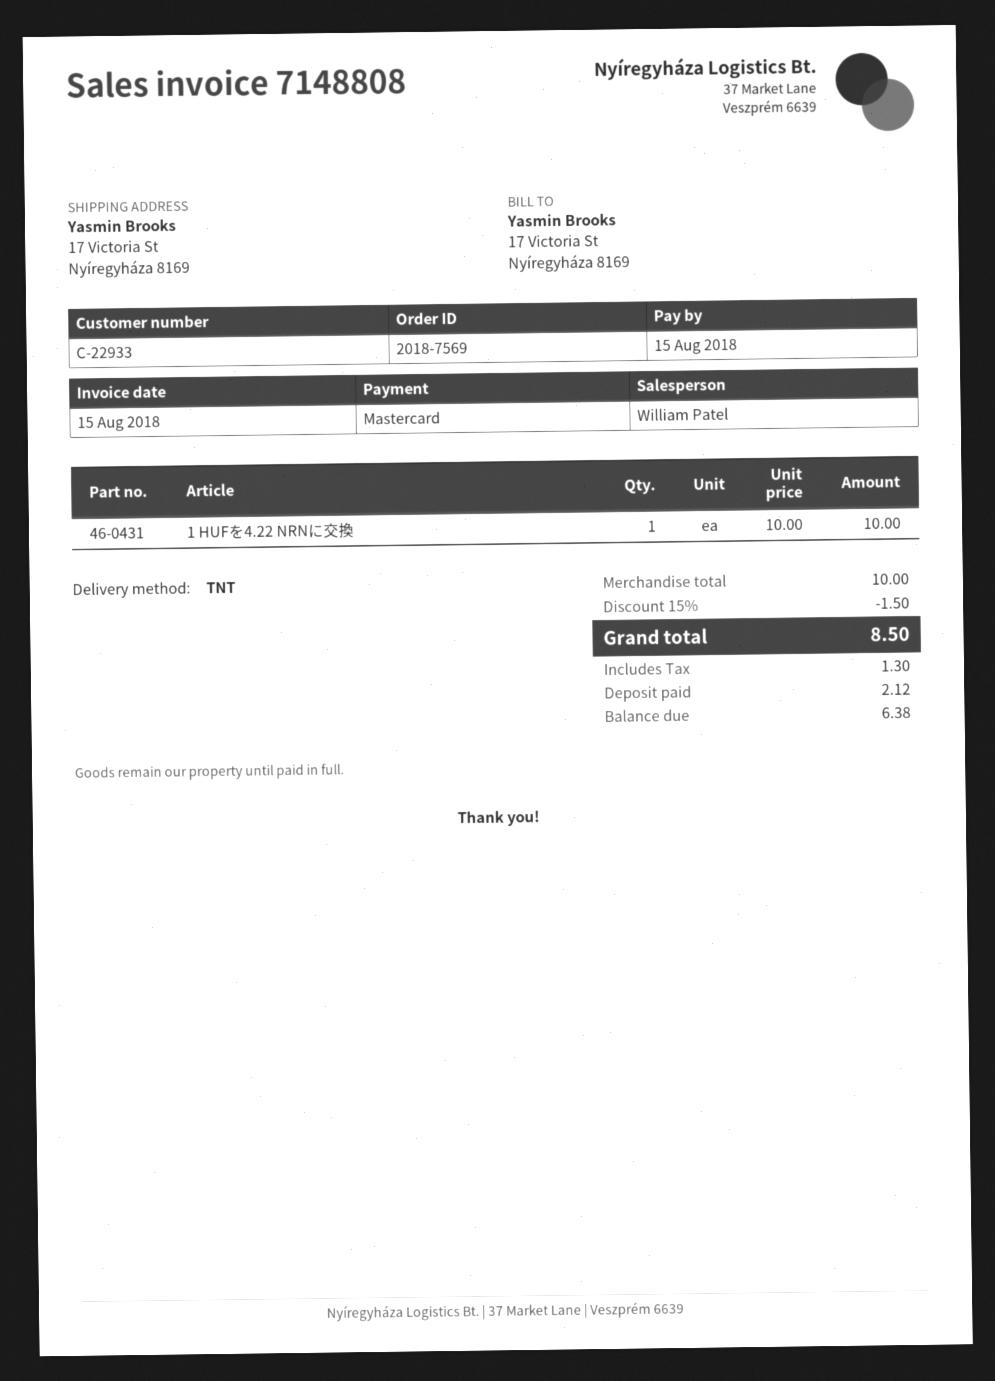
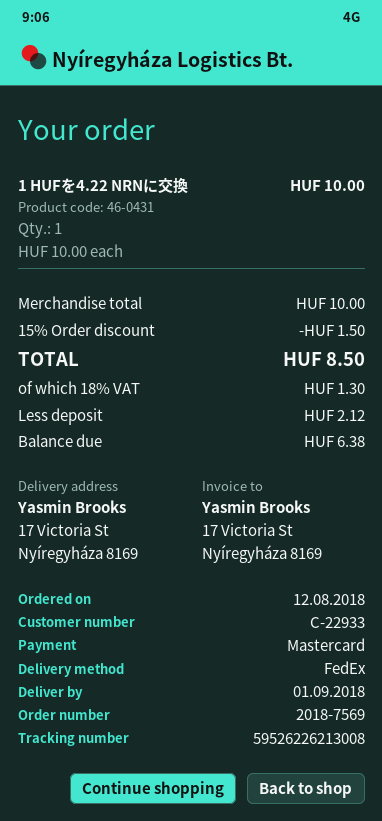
shipping method: TNT -> FedEx

